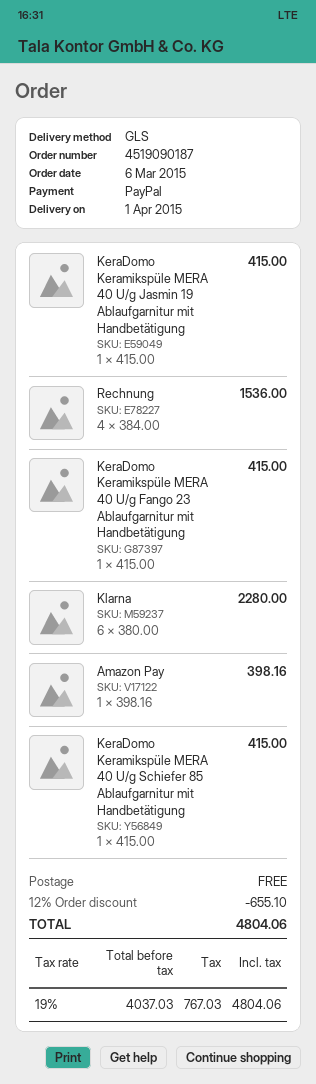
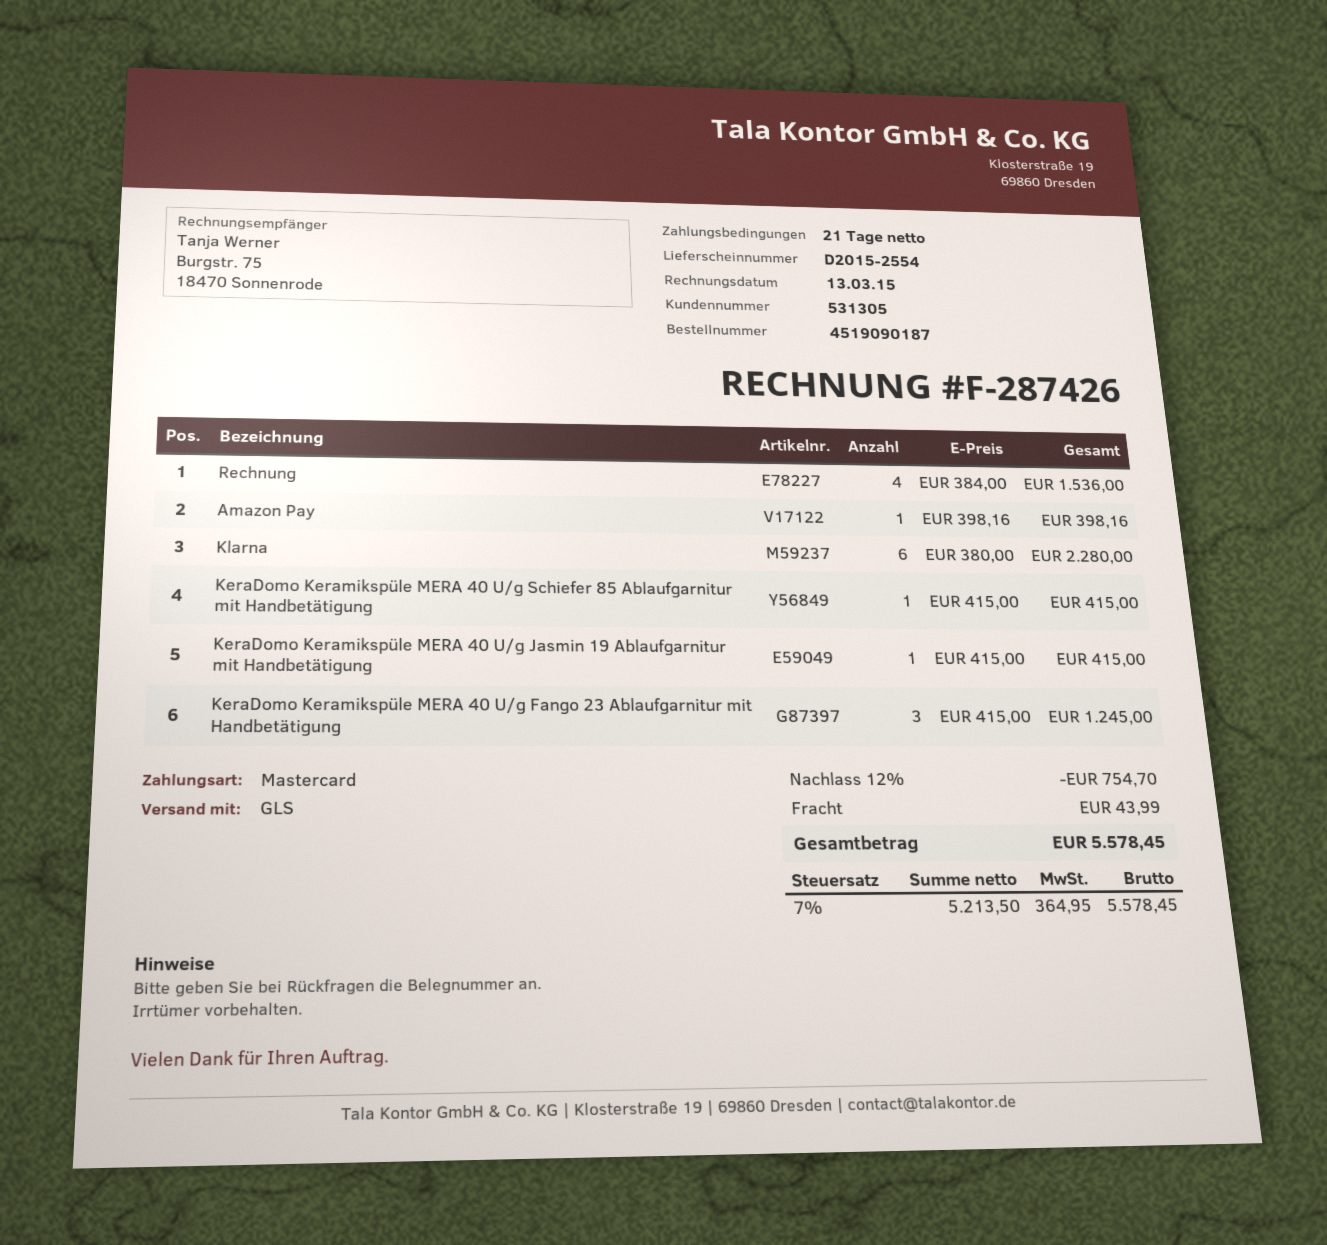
payment method: PayPal -> Mastercard
KeraDomo Keramikspüle MERA 40 U/g Fango 23 Ablaufgarnitur mit Handbetätigung: 1 x 415.00 = 415.00 -> 3 x 415.00 = 1245.00
discount: 12% = 655.10 -> 12% = 754.70
shipping: 0.00 -> 43.99
net: 4037.03 -> 5213.50
tax: 19% = 767.03 -> 7% = 364.95
total: 4804.06 -> 5578.45

